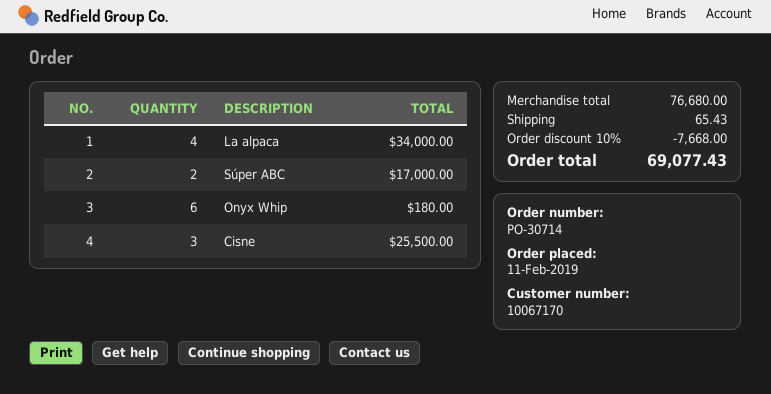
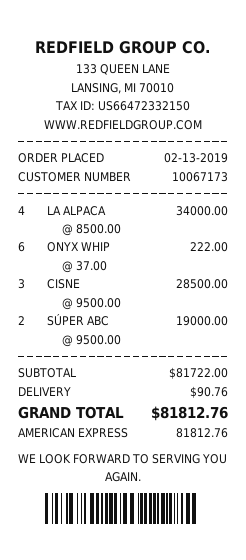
order date: 2019-02-11 -> 2019-02-13
customer number: 10067170 -> 10067173
Súper ABC: 2 for 17000.00 -> 2 for 19000.00
Onyx Whip: 6 for 180.00 -> 6 for 222.00
Cisne: 3 for 25500.00 -> 3 for 28500.00
subtotal: 76680.00 -> 81722.00
discount: 10% = 7668.00 -> none
shipping: 65.43 -> 90.76
total: 69077.43 -> 81812.76

